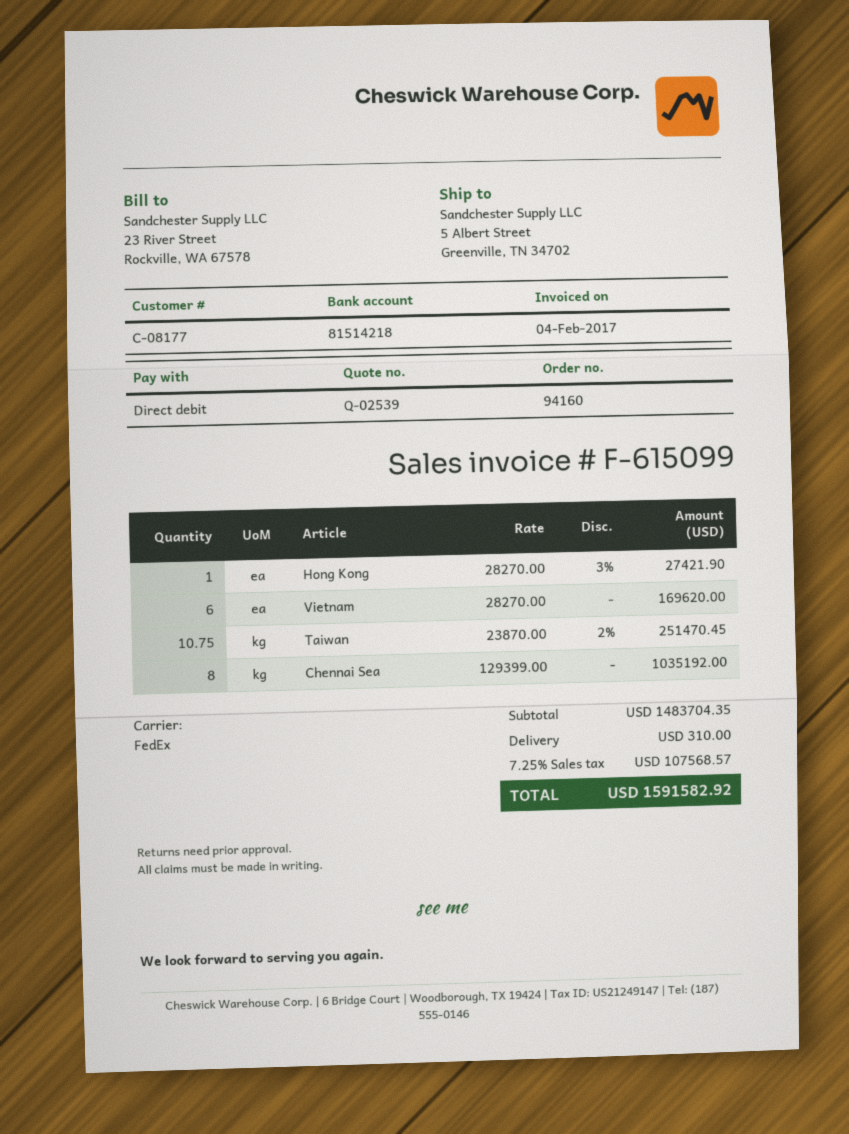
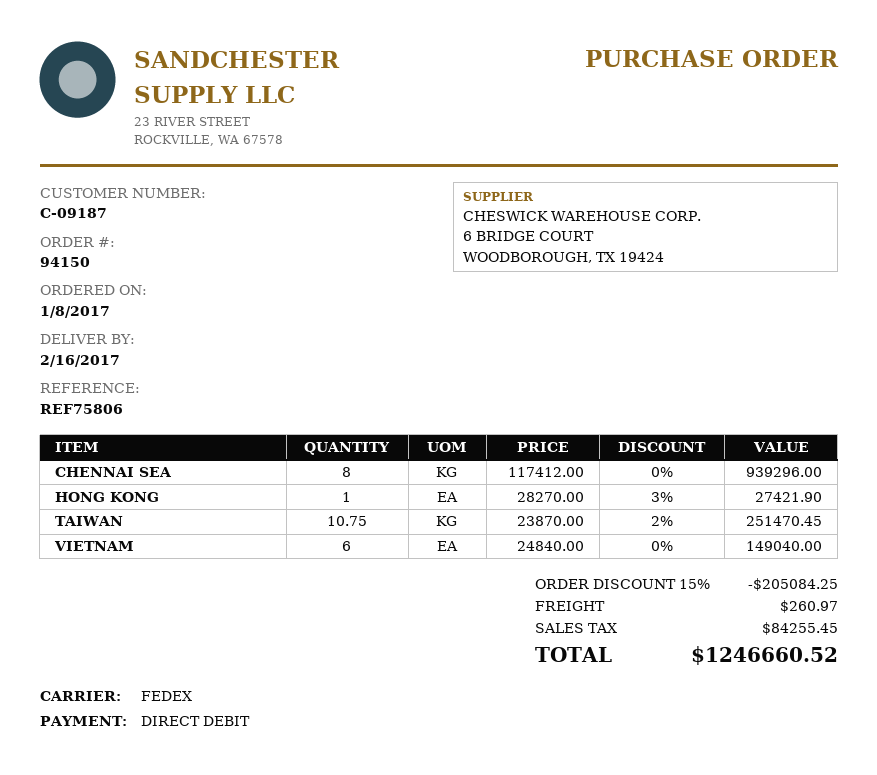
order number: 94160 -> 94150
customer number: C-08177 -> C-09187
Vietnam: 6 x 28270.00 = 169620.00 -> 6 x 24840.00 = 149040.00
Chennai Sea: 8 x 129399.00 = 1035192.00 -> 8 x 117412.00 = 939296.00
discount: none -> 15% = 205084.25
shipping: 310.00 -> 260.97
tax: 107568.57 -> 84255.45
total: 1591582.92 -> 1246660.52

